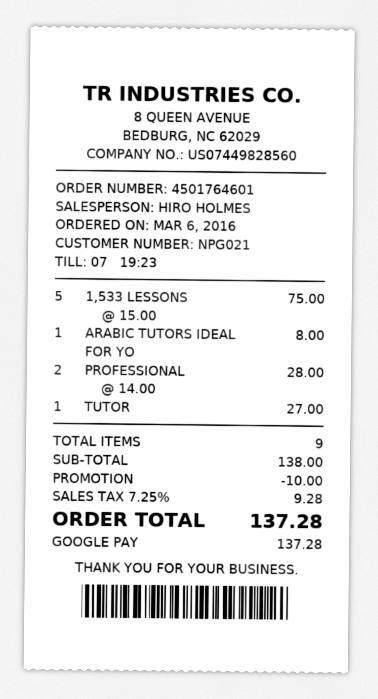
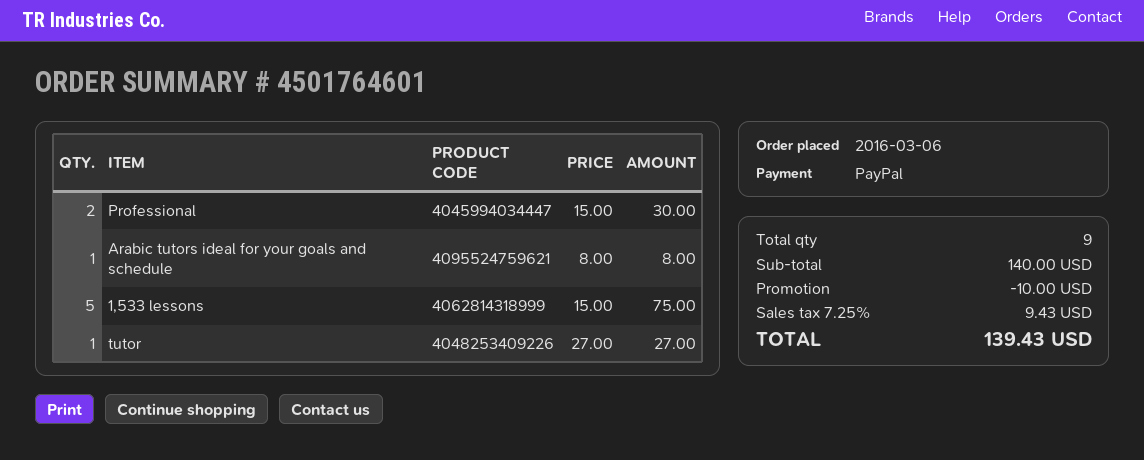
payment method: Google Pay -> PayPal
PROFESSIONAL: 2 x 14.00 = 28.00 -> 2 x 15.00 = 30.00
subtotal: 138.00 -> 140.00
tax: 7.25% = 9.28 -> 7.25% = 9.43
total: 137.28 -> 139.43

